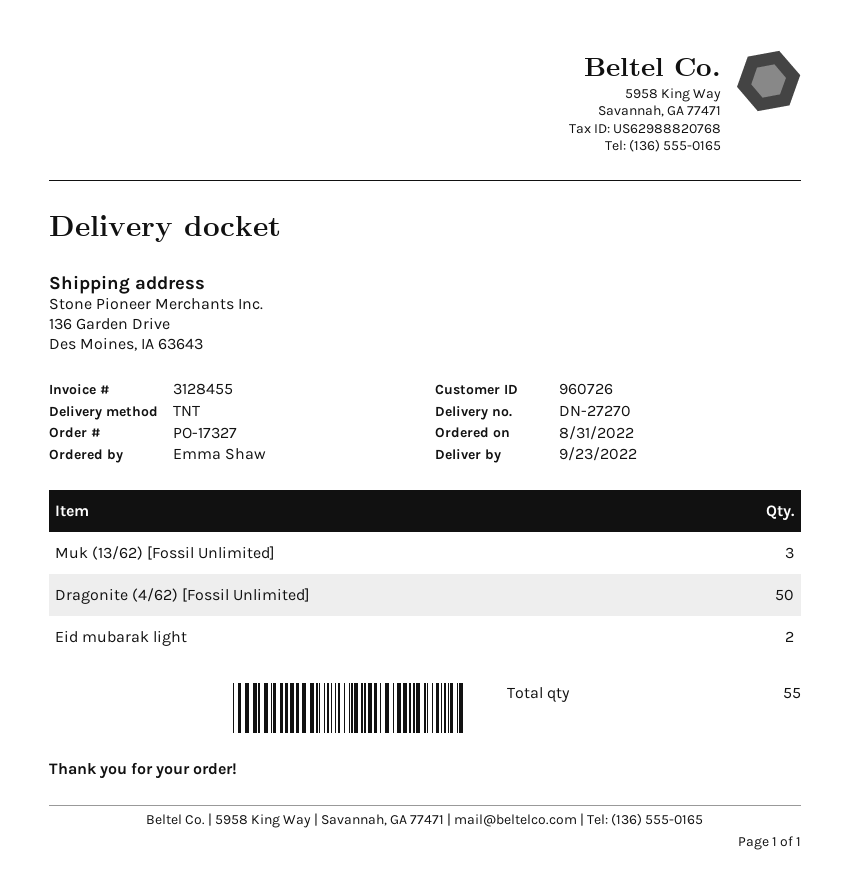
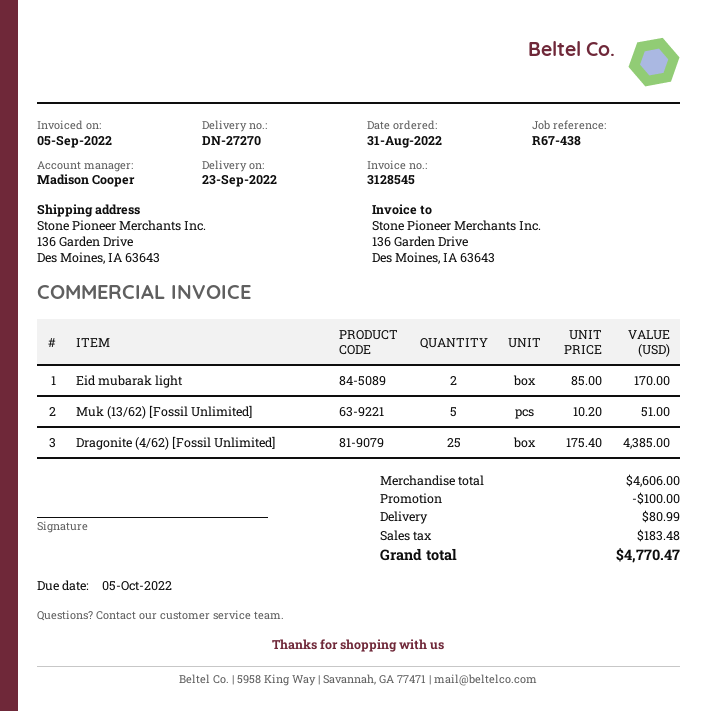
invoice number: 3128455 -> 3128545
Muk (13/62) [Fossil Unlimited]: 3 -> 5
Dragonite (4/62) [Fossil Unlimited]: 50 -> 25

